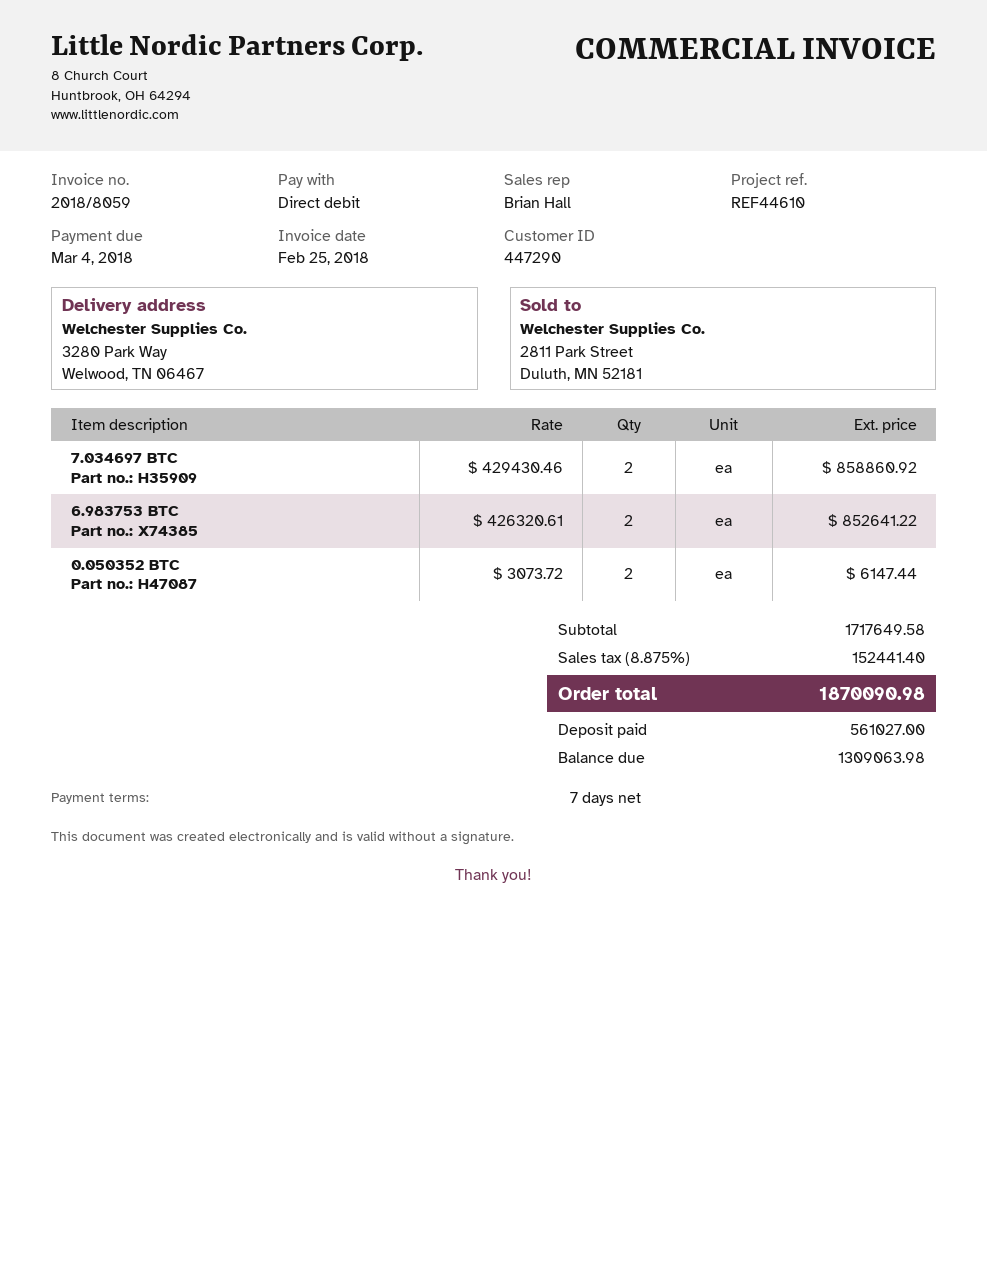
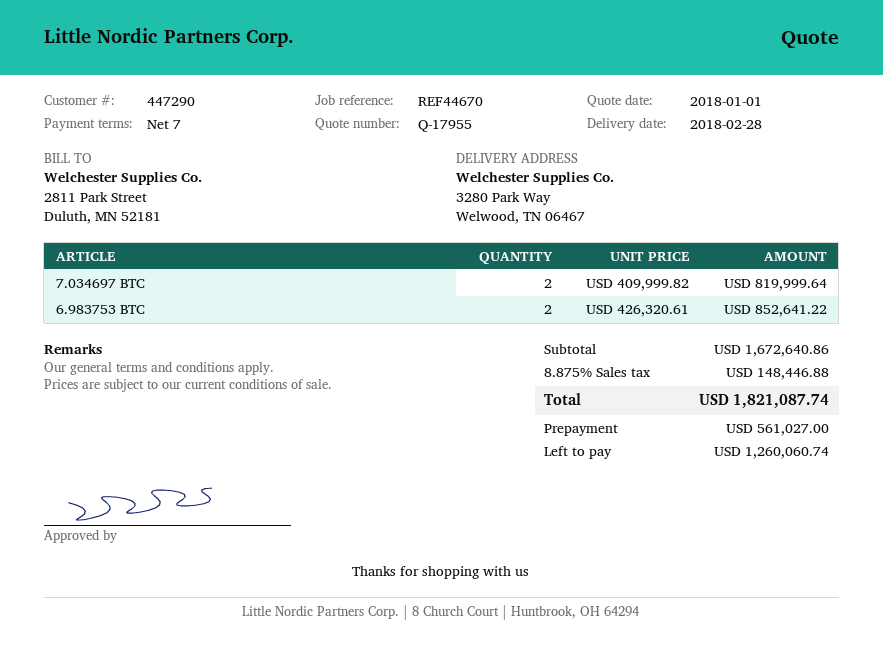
reference: REF44610 -> REF44670
7.034697 BTC: 2 x 429430.46 = 858860.92 -> 2 x 409999.82 = 819999.64
0.050352 BTC: 2 x 3073.72 = 6147.44 -> none
subtotal: 1717649.58 -> 1672640.86
tax: 8.875% = 152441.40 -> 8.875% = 148446.88
total: 1870090.98 -> 1821087.74
balance: 1309063.98 -> 1260060.74

